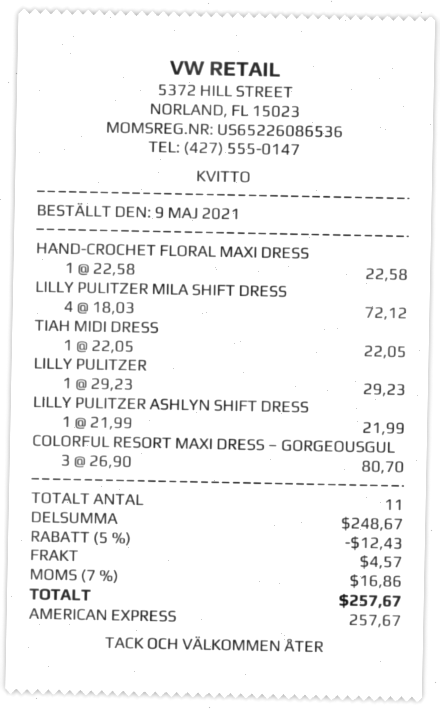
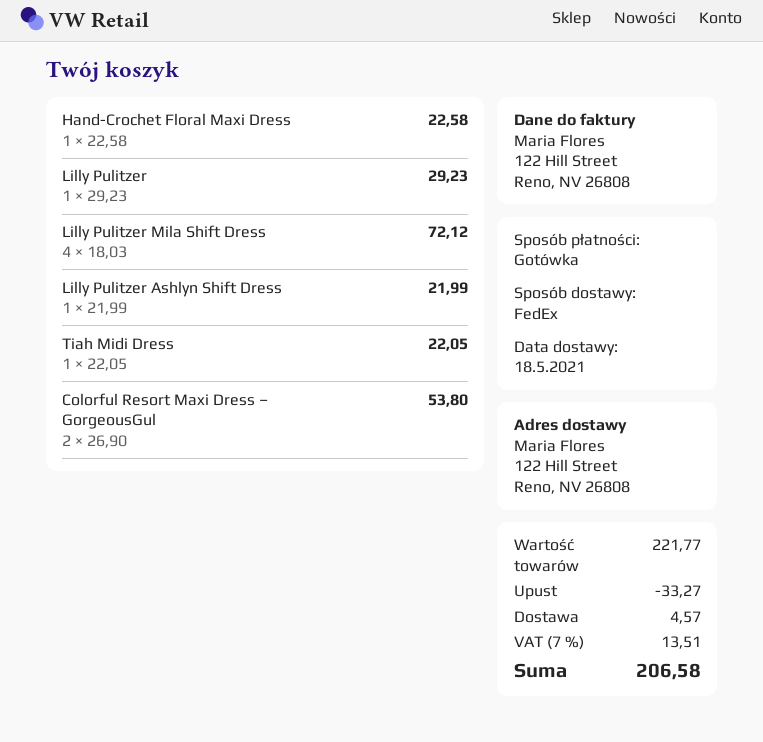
payment method: American Express -> cash
COLORFUL RESORT MAXI DRESS – GORGEOUSGUL: 3 x 26.90 = 80.70 -> 2 x 26.90 = 53.80
subtotal: 248.67 -> 221.77
discount: 12.43 -> 33.27
tax: 7% = 16.86 -> 7% = 13.51
total: 257.67 -> 206.58

